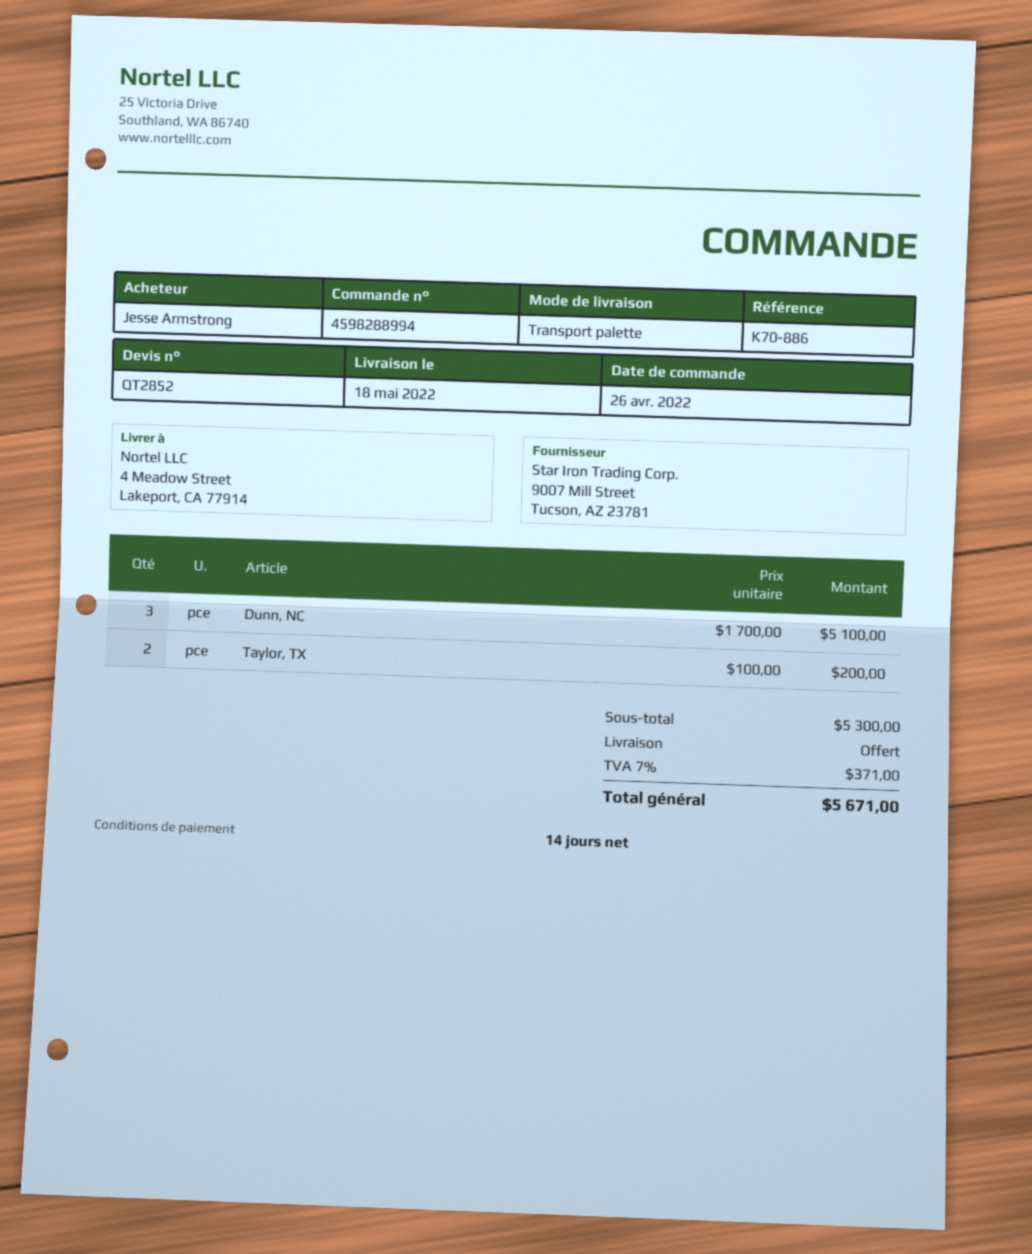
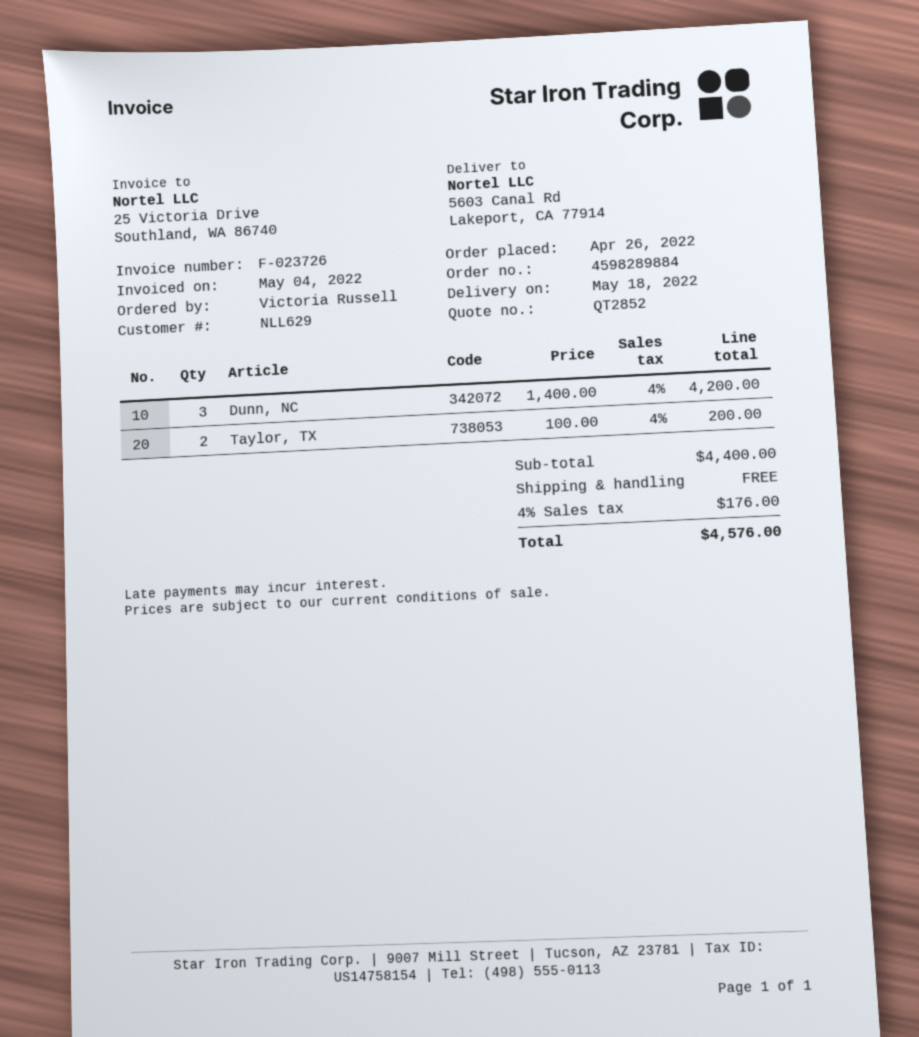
order number: 4598288994 -> 4598289884
ordered by: Jesse Armstrong -> Victoria Russell
ship to: 4 Meadow Street, Lakeport, CA 77914 -> 5603 Canal Rd, Lakeport, CA 77914
Dunn, NC: 3 x 1700.00 = 5100.00 -> 3 x 1400.00 = 4200.00
subtotal: 5300.00 -> 4400.00
tax: 7% = 371.00 -> 4% = 176.00
total: 5671.00 -> 4576.00

